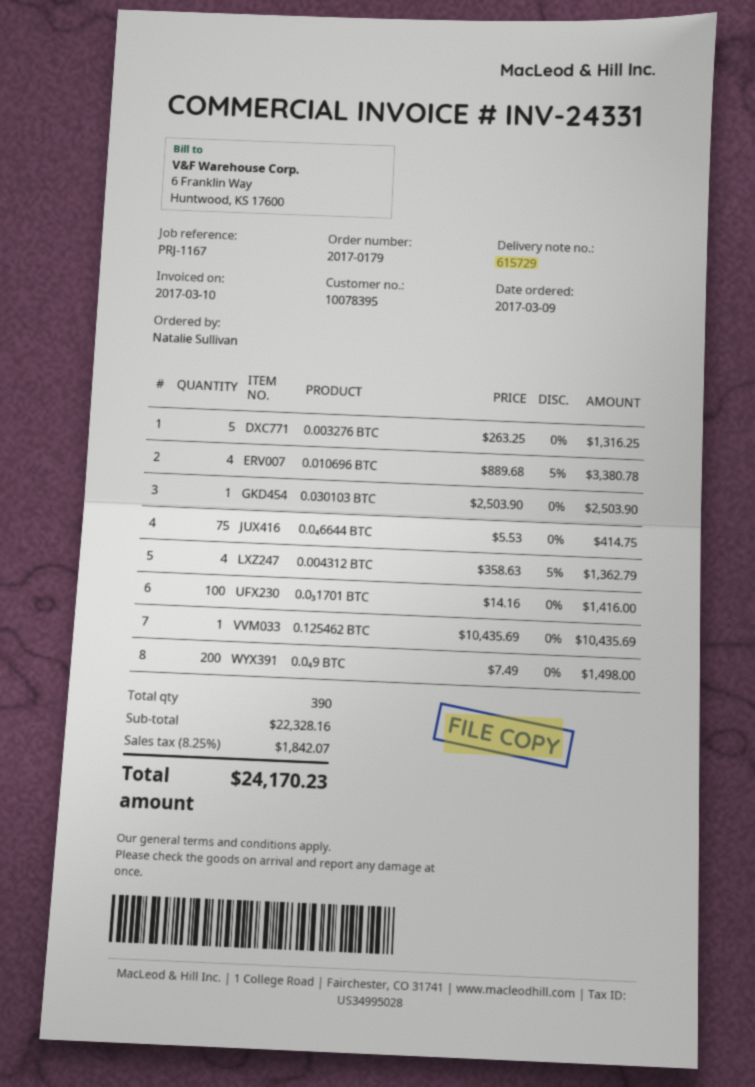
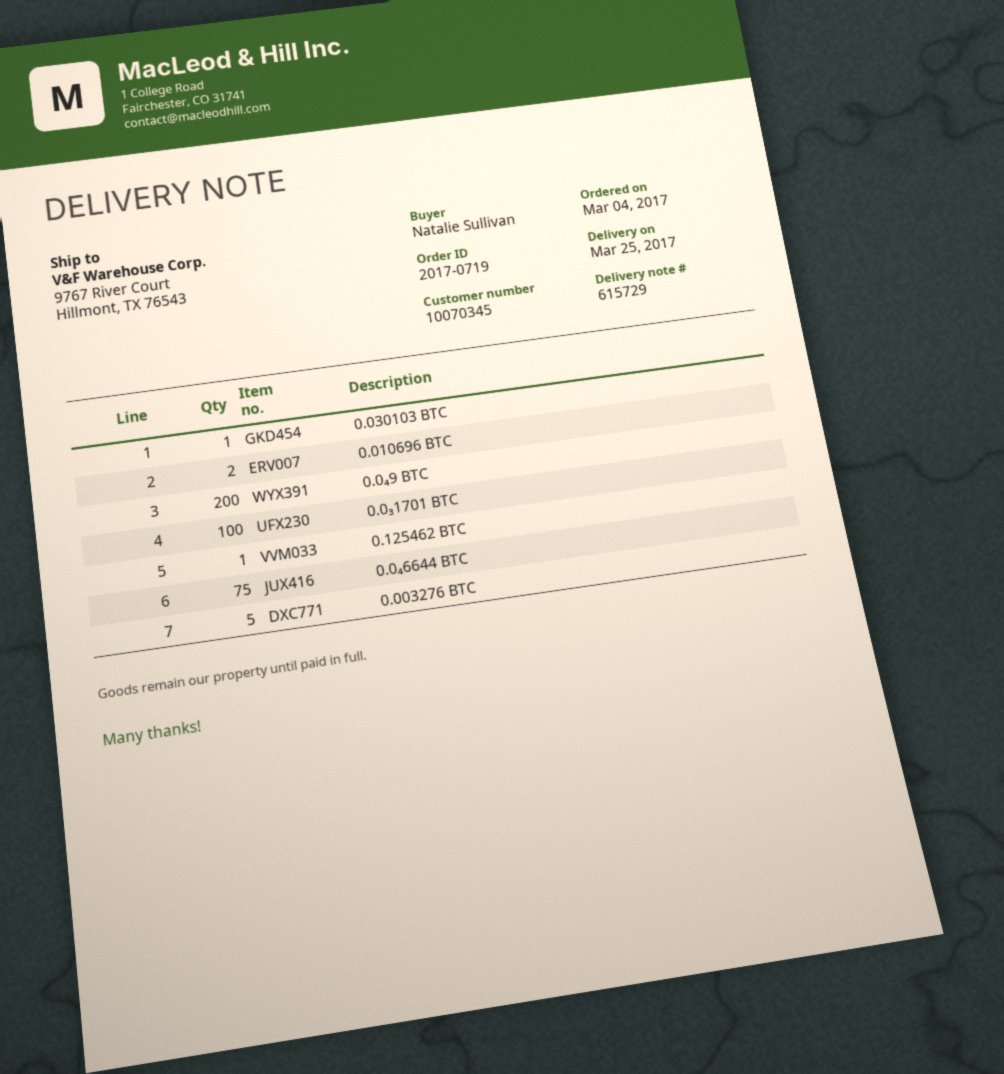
order number: 2017-0179 -> 2017-0719
order date: 2017-03-09 -> 2017-03-04
customer number: 10078395 -> 10070345
0.010696 BTC: 4 -> 2
0.004312 BTC: 4 -> none

